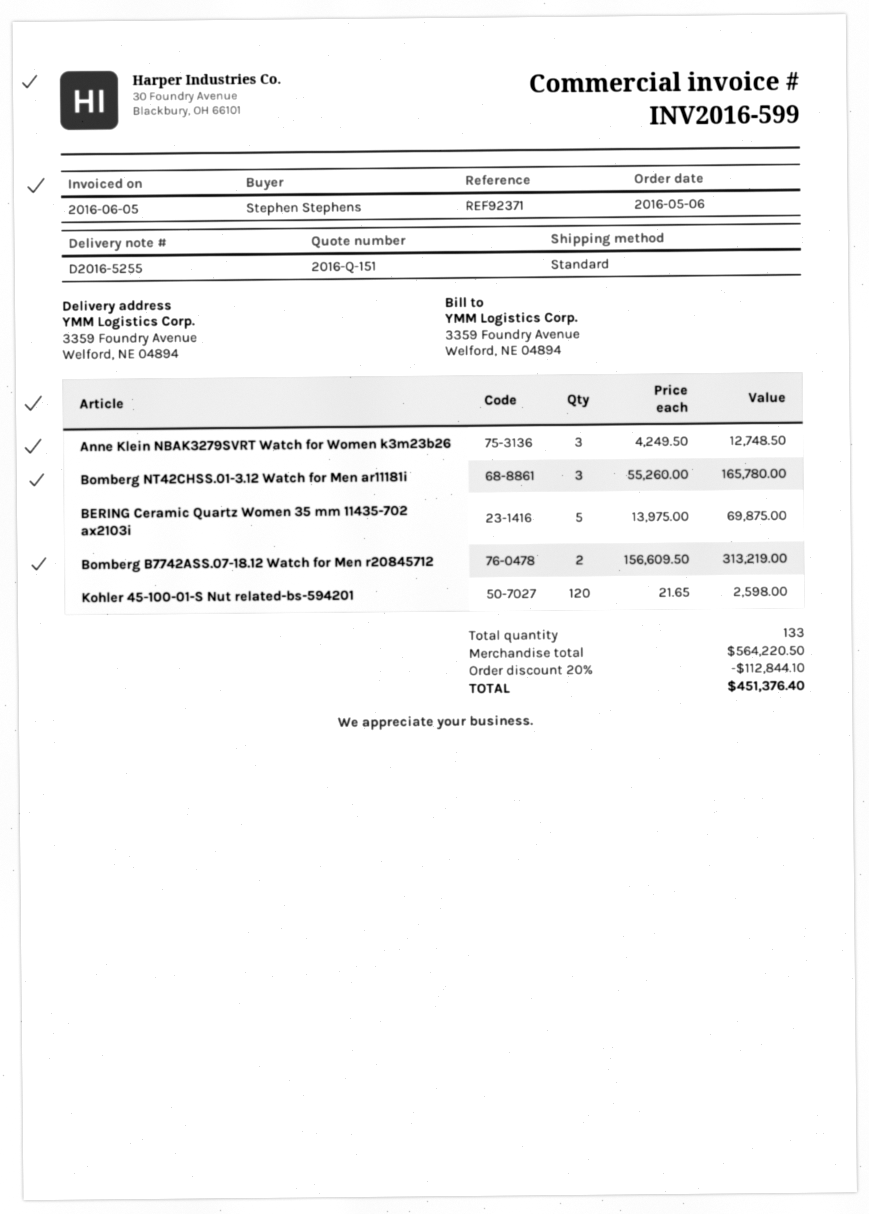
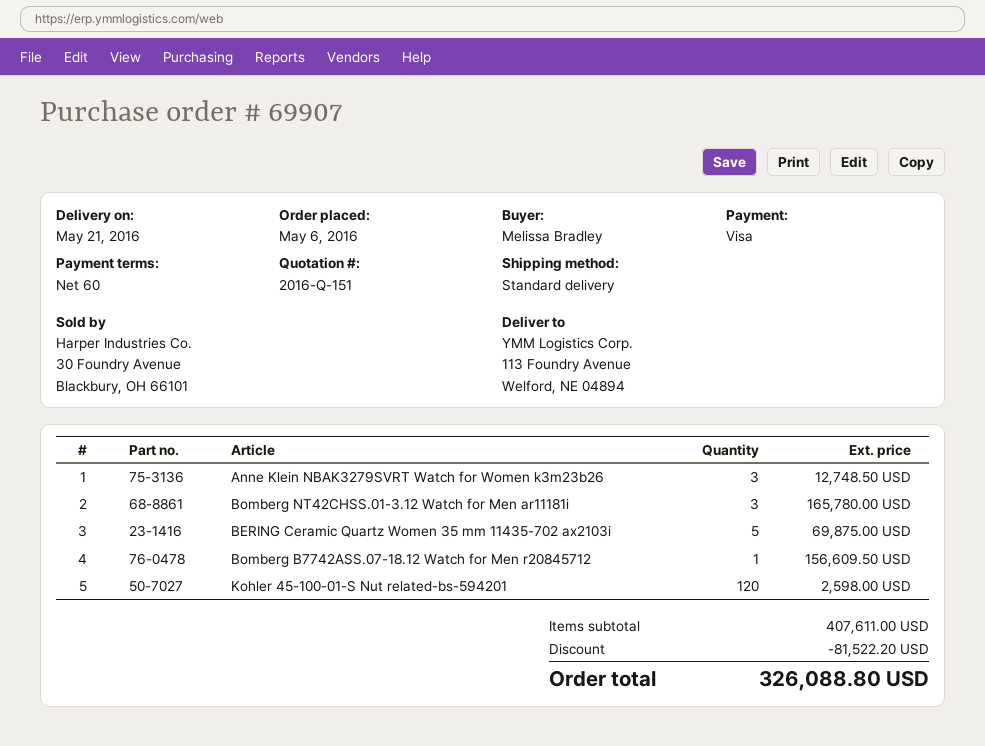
ordered by: Stephen Stephens -> Melissa Bradley
ship to: 3359 Foundry Avenue, Welford, NE 04894 -> 113 Foundry Avenue, Welford, NE 04894
Bomberg B7742ASS.07-18.12 Watch for Men r20845712: 2 for 313219.00 -> 1 for 156609.50
subtotal: 564220.50 -> 407611.00
discount: 112844.10 -> 81522.20
total: 451376.40 -> 326088.80

